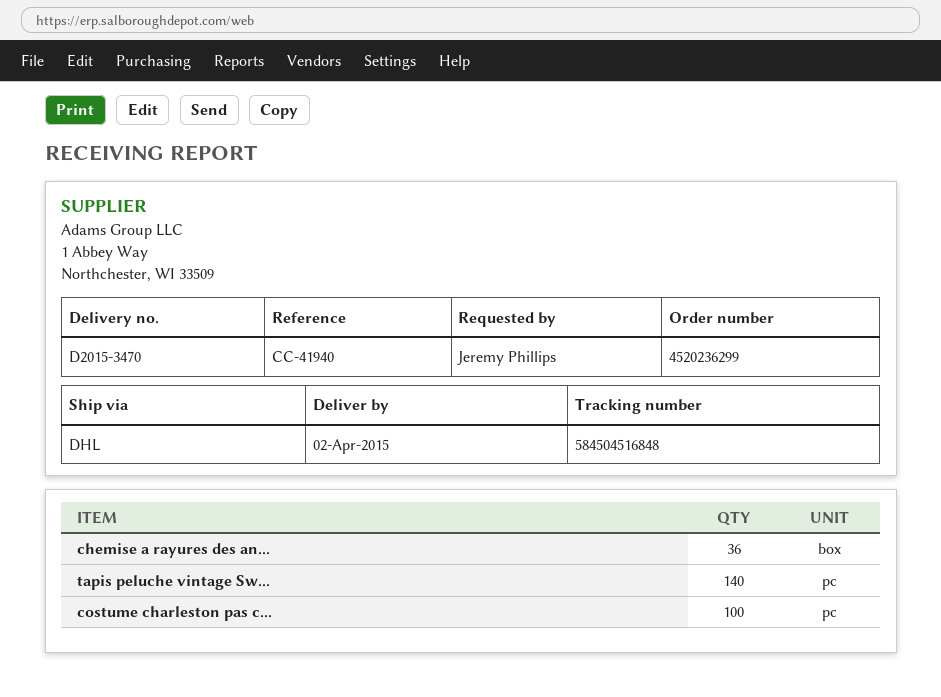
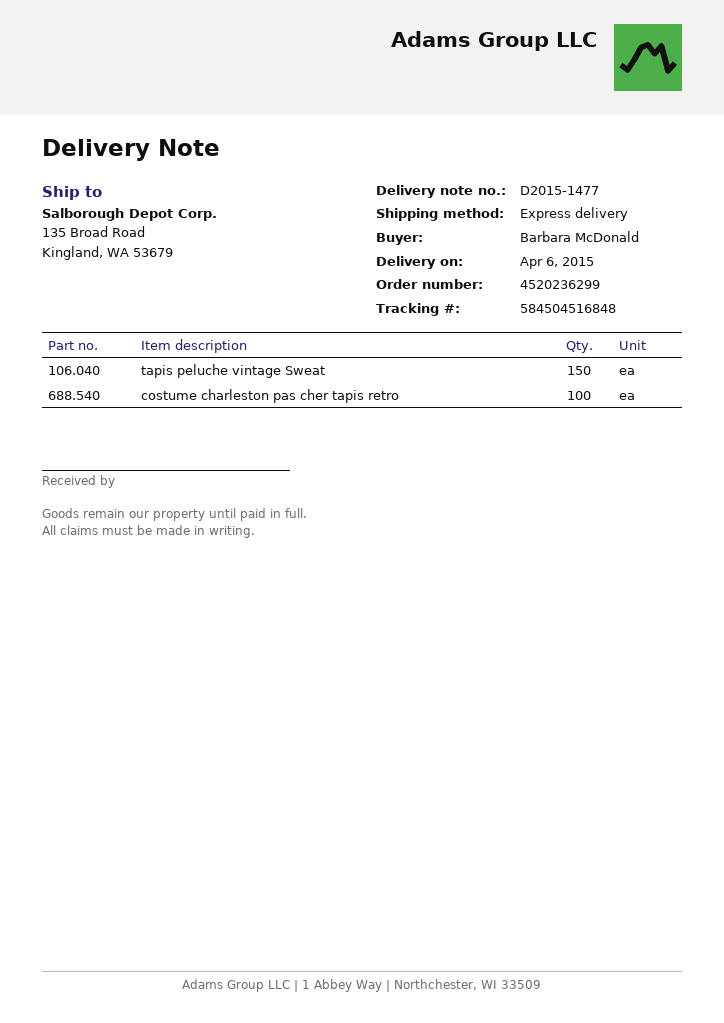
delivery note number: D2015-3470 -> D2015-1477
delivery date: 2015-04-02 -> 2015-04-06
ordered by: Jeremy Phillips -> Barbara McDonald
shipping method: DHL -> express
chemise a rayures des an...: 36 -> none
tapis peluche vintage Sw...: 140 -> 150

